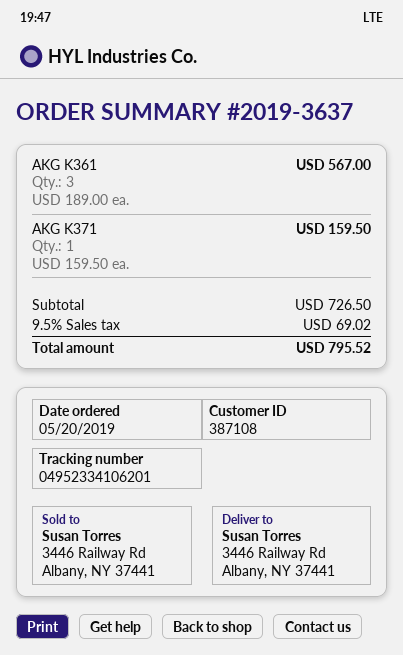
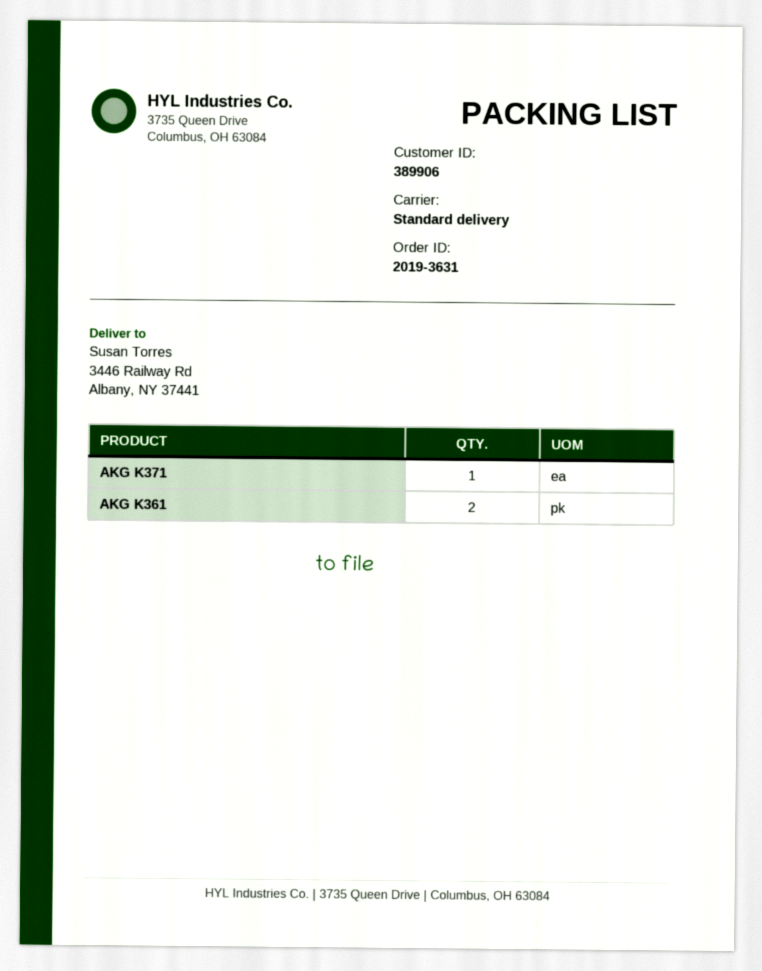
order number: 2019-3637 -> 2019-3631
customer number: 387108 -> 389906
AKG K361: 3 -> 2

